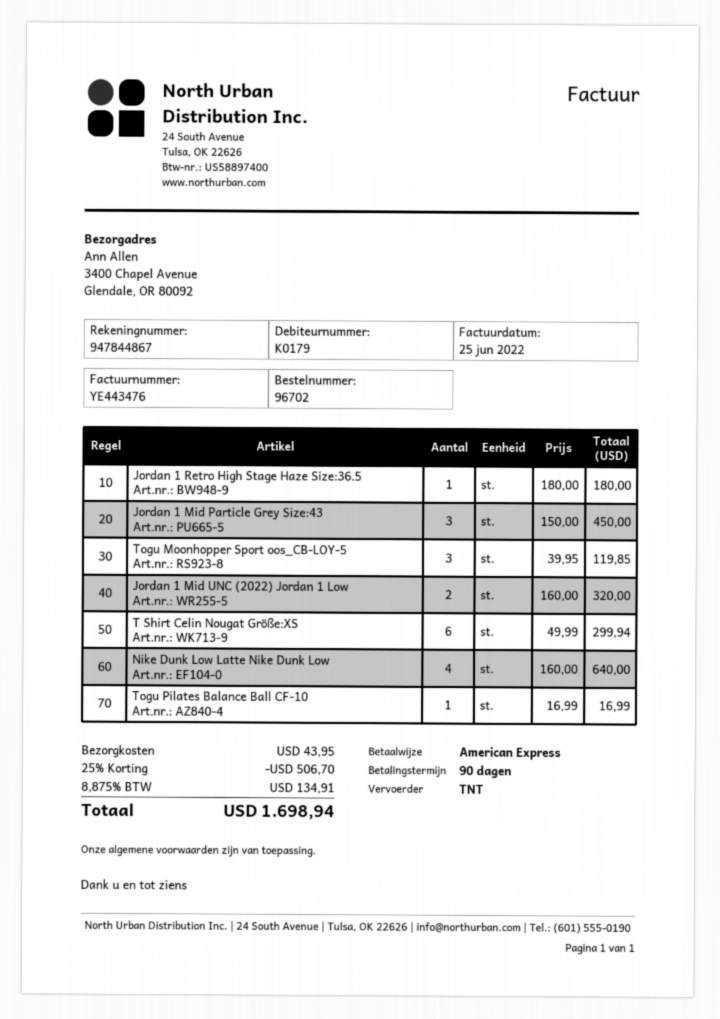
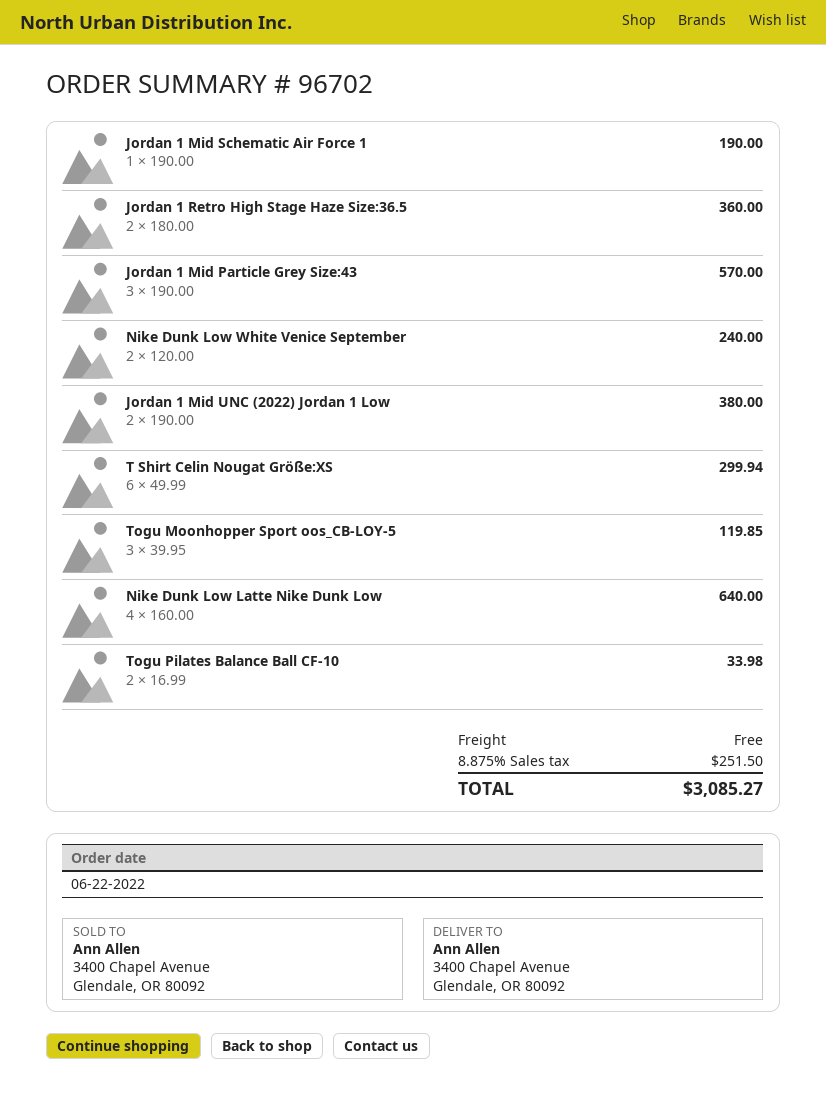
Jordan 1 Retro High Stage Haze Size:36.5: 1 x 180.00 = 180.00 -> 2 x 180.00 = 360.00
Jordan 1 Mid Particle Grey Size:43: 3 x 150.00 = 450.00 -> 3 x 190.00 = 570.00
Jordan 1 Mid UNC (2022) Jordan 1 Low: 2 x 160.00 = 320.00 -> 2 x 190.00 = 380.00
Togu Pilates Balance Ball CF-10: 1 x 16.99 = 16.99 -> 2 x 16.99 = 33.98
Jordan 1 Mid Schematic Air Force 1: none -> 1 x 190.00 = 190.00
Nike Dunk Low White Venice September: none -> 2 x 120.00 = 240.00
discount: 25% = 506.70 -> none
shipping: 43.95 -> 0.00
tax: 8.875% = 134.91 -> 8.875% = 251.50
total: 1698.94 -> 3085.27

